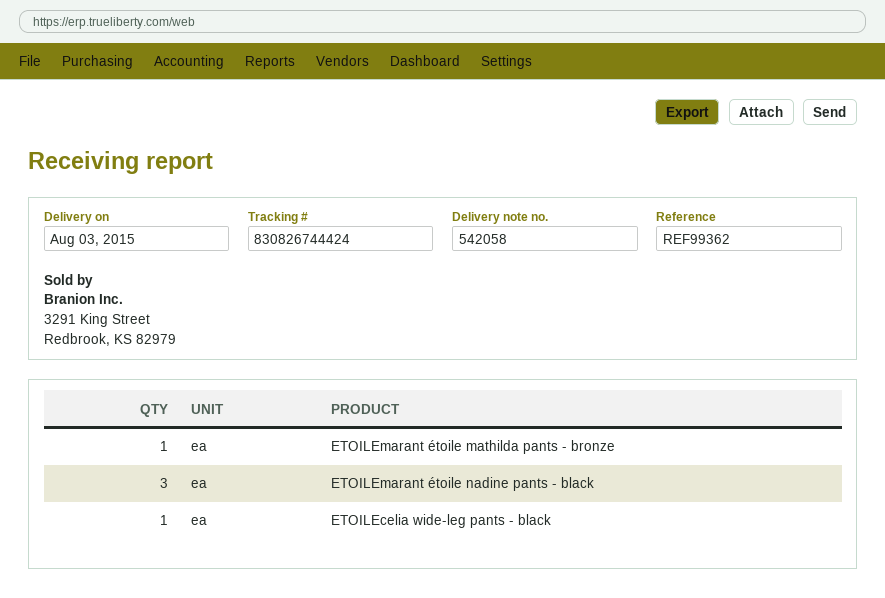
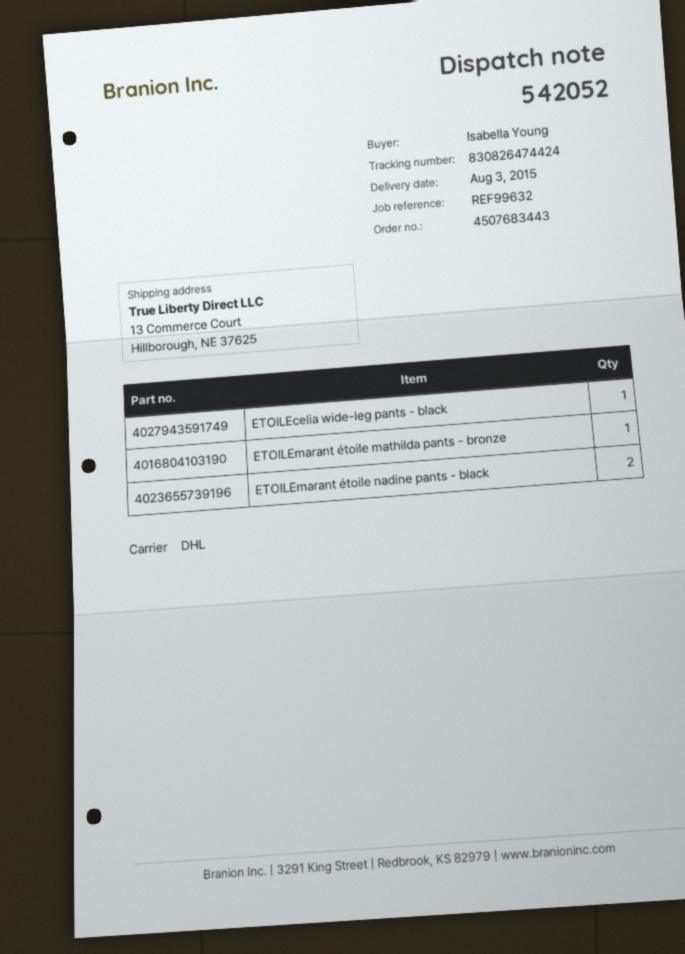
delivery note number: 542058 -> 542052
reference: REF99362 -> REF99632
tracking number: 830826744424 -> 830826474424
ETOILEmarant étoile nadine pants - black: 3 -> 2

